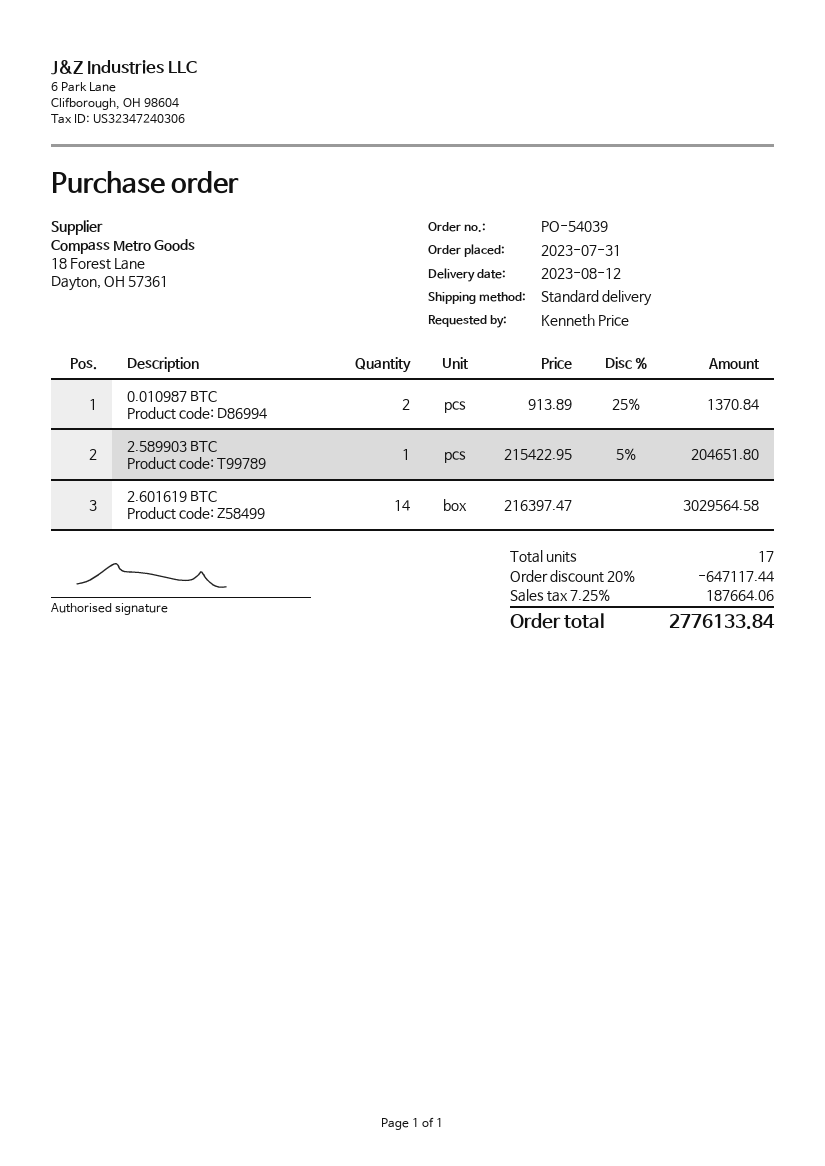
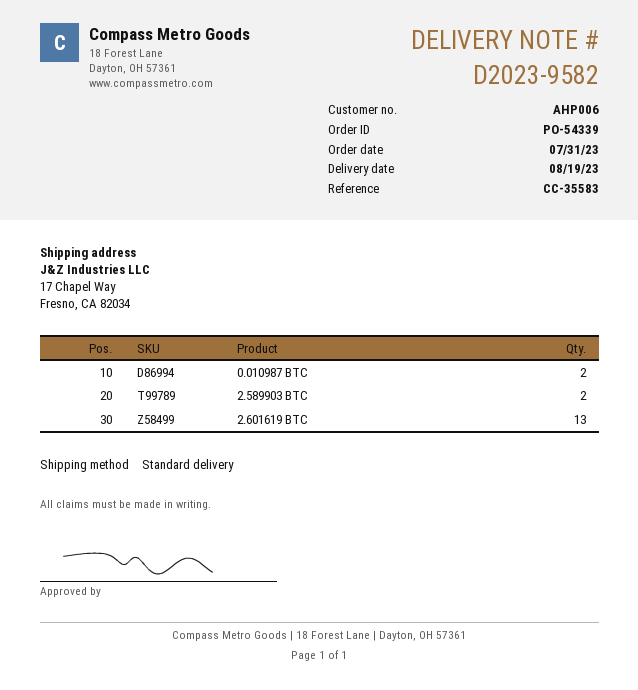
order number: PO-54039 -> PO-54339
delivery date: 2023-08-12 -> 2023-08-19
2.589903 BTC: 1 -> 2
2.601619 BTC: 14 -> 13

